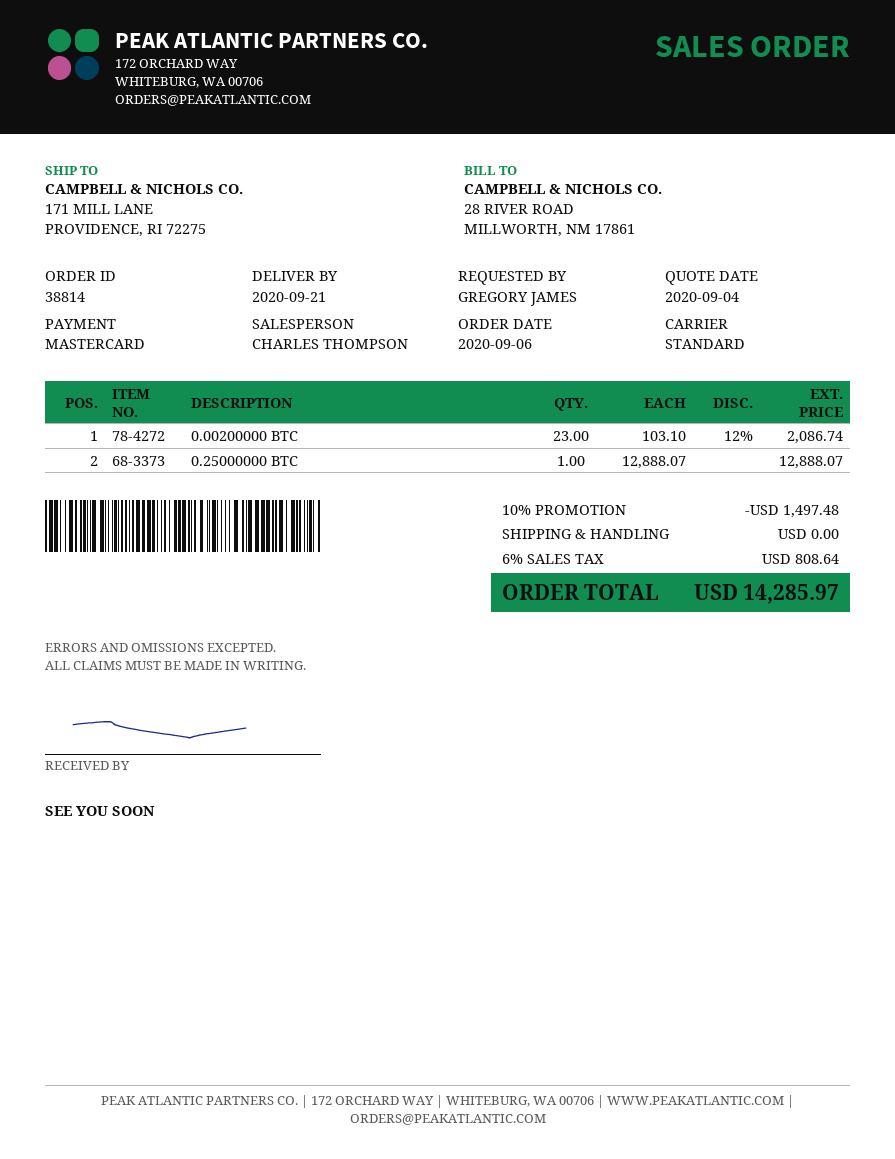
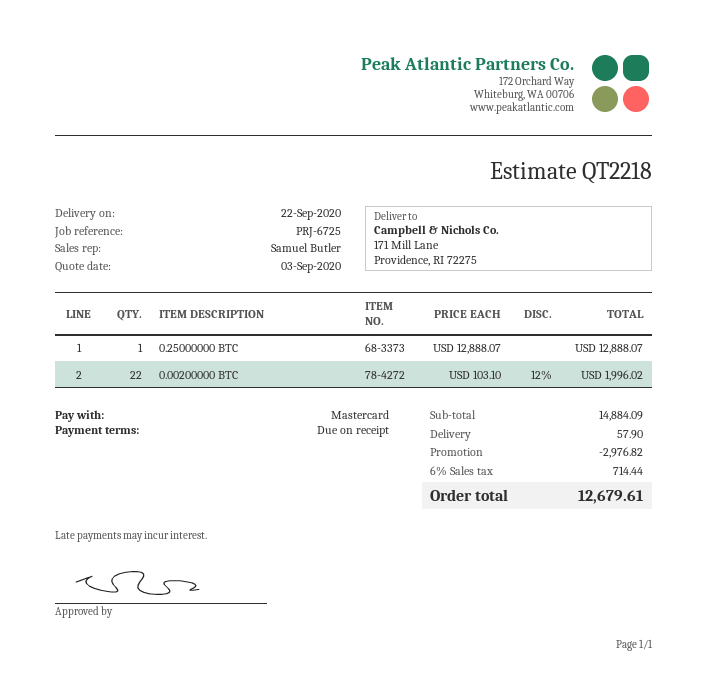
quote date: 2020-09-04 -> 2020-09-03
delivery date: 2020-09-21 -> 2020-09-22
sales rep: CHARLES THOMPSON -> Samuel Butler
0.00200000 BTC: 23 x 103.10 - 12% = 2086.74 -> 22 x 103.10 - 12% = 1996.02
discount: 1497.48 -> 2976.82
shipping: 0.00 -> 57.90
tax: 6% = 808.64 -> 6% = 714.44
total: 14285.97 -> 12679.61

